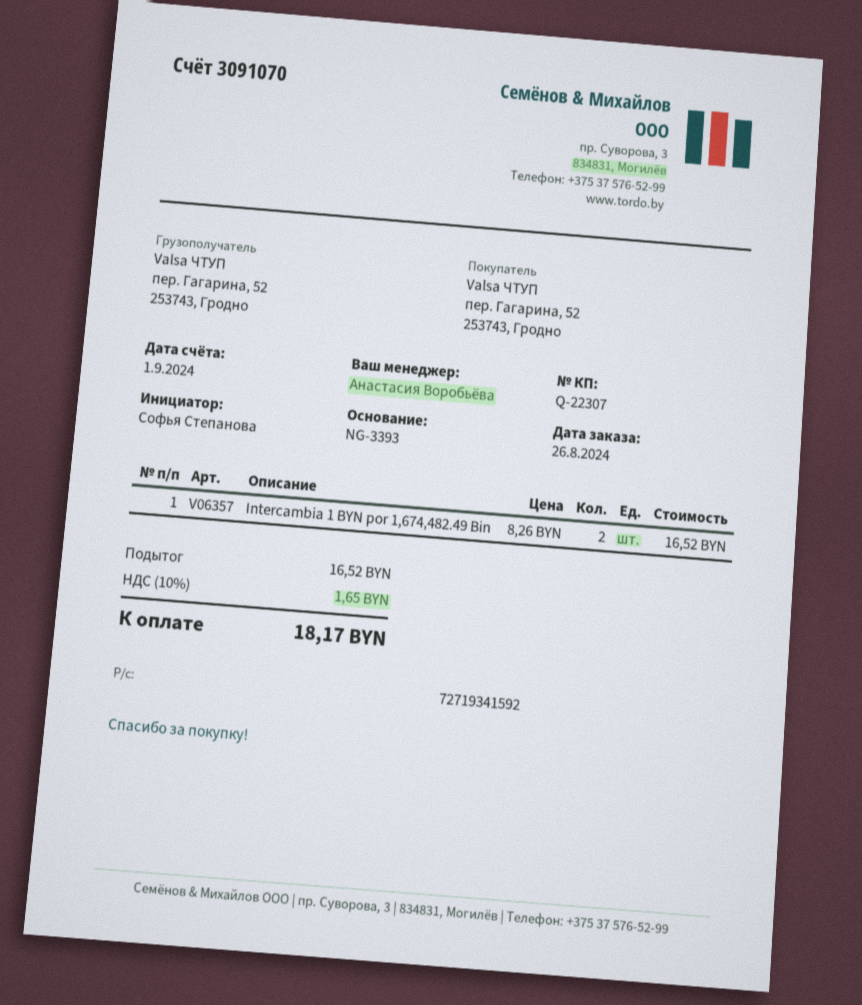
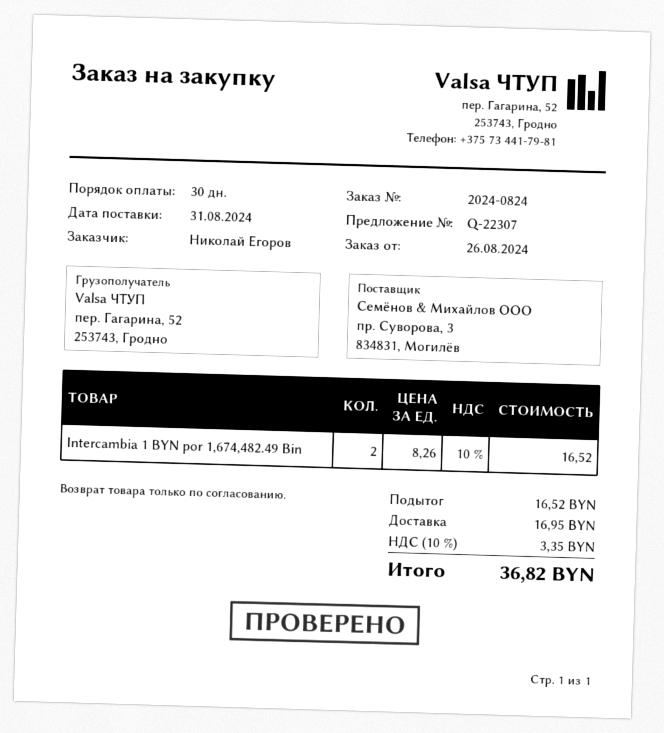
ordered by: Софья Степанова -> Николай Егоров
shipping: none -> 16.95
tax: 10% = 1.65 -> 10% = 3.35
total: 18.17 -> 36.82

